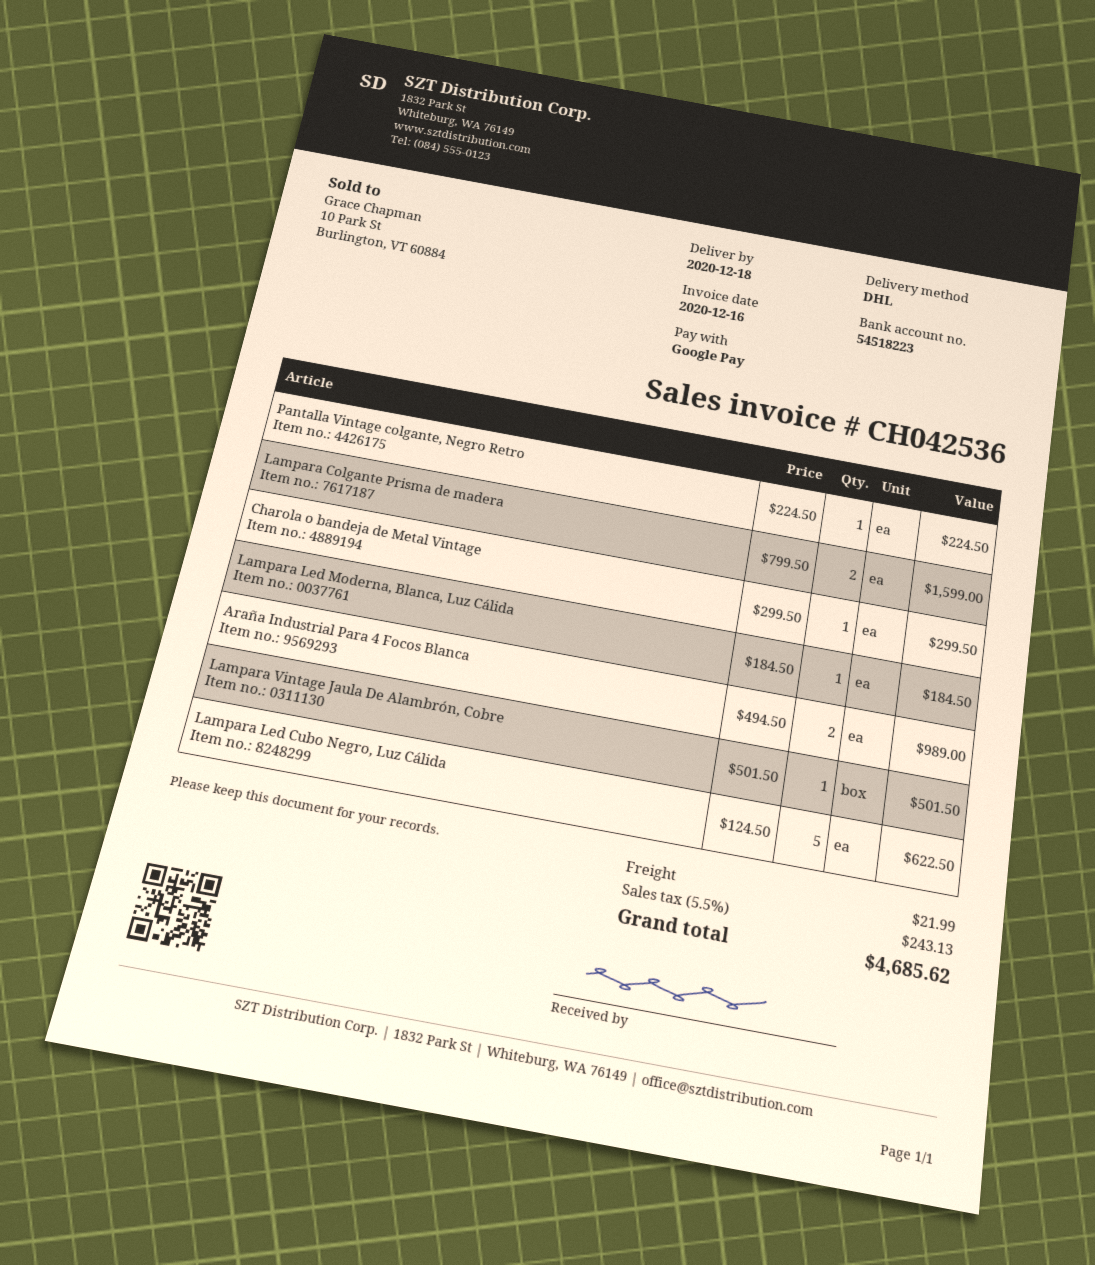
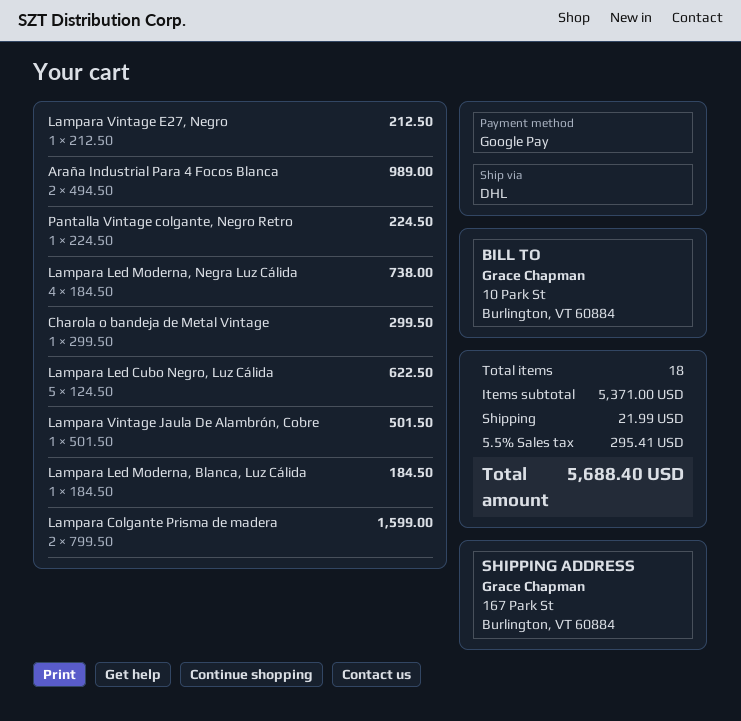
Lampara Vintage E27, Negro: none -> 1 x 212.50 = 212.50
Lampara Led Moderna, Negra Luz Cálida: none -> 4 x 184.50 = 738.00
tax: 5.5% = 243.13 -> 5.5% = 295.41
total: 4685.62 -> 5688.40

